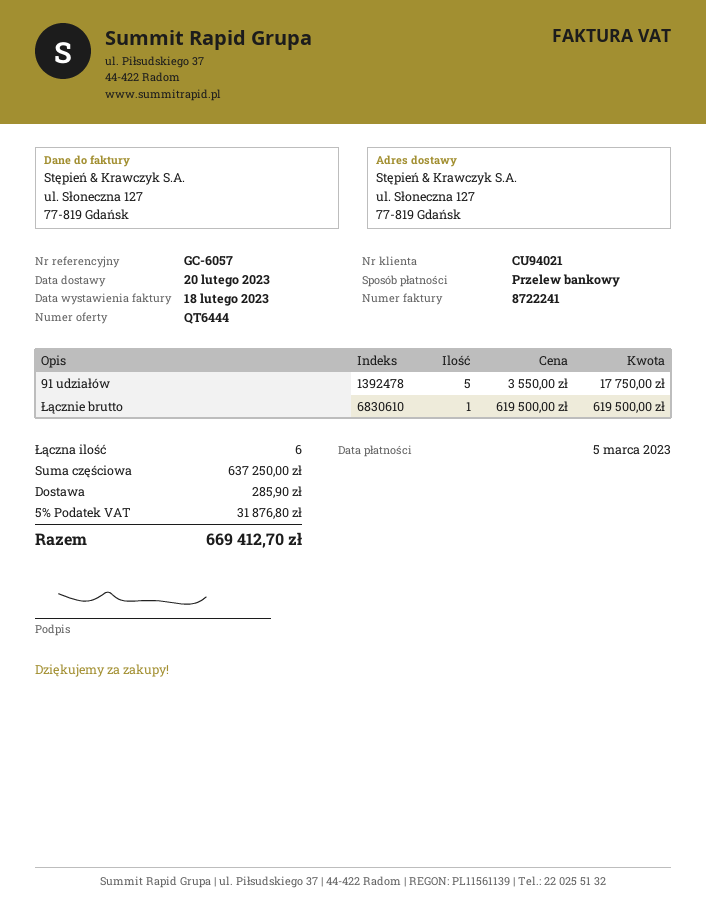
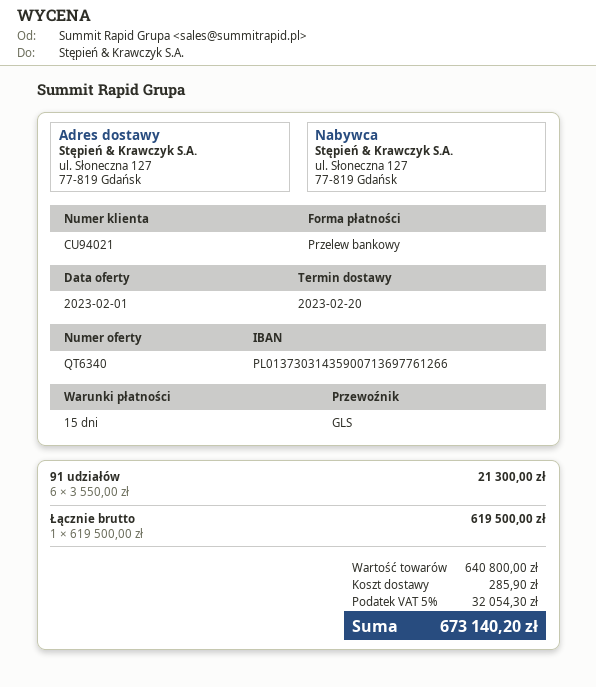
quote number: QT6444 -> QT6340
91 udziałów: 5 x 3550.00 = 17750.00 -> 6 x 3550.00 = 21300.00
subtotal: 637250.00 -> 640800.00
tax: 5% = 31876.80 -> 5% = 32054.30
total: 669412.70 -> 673140.20

